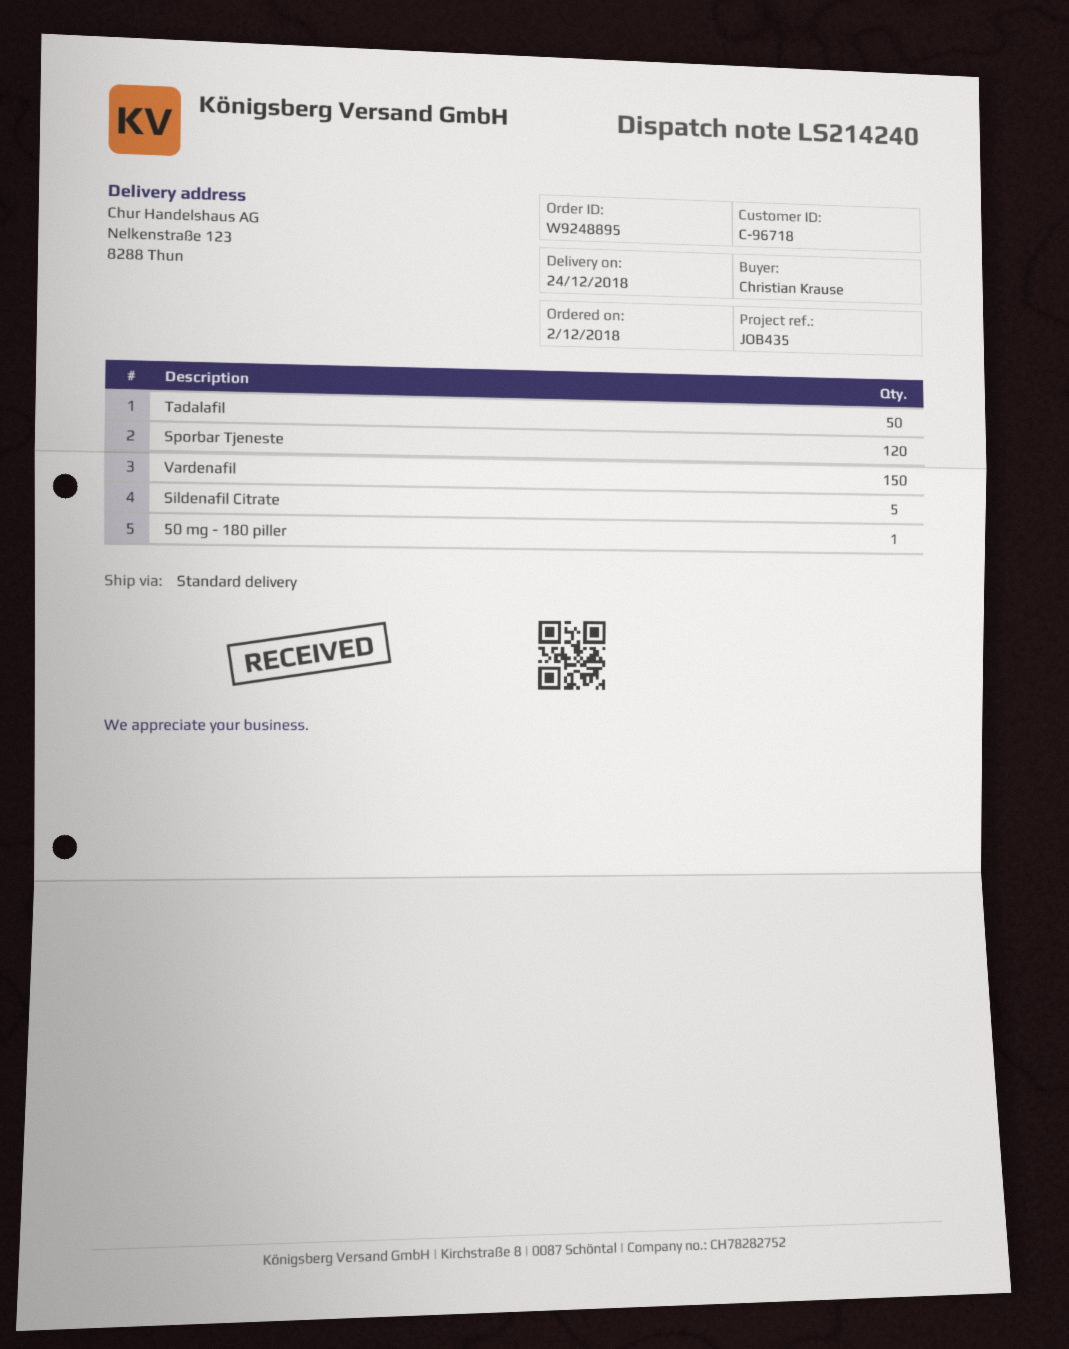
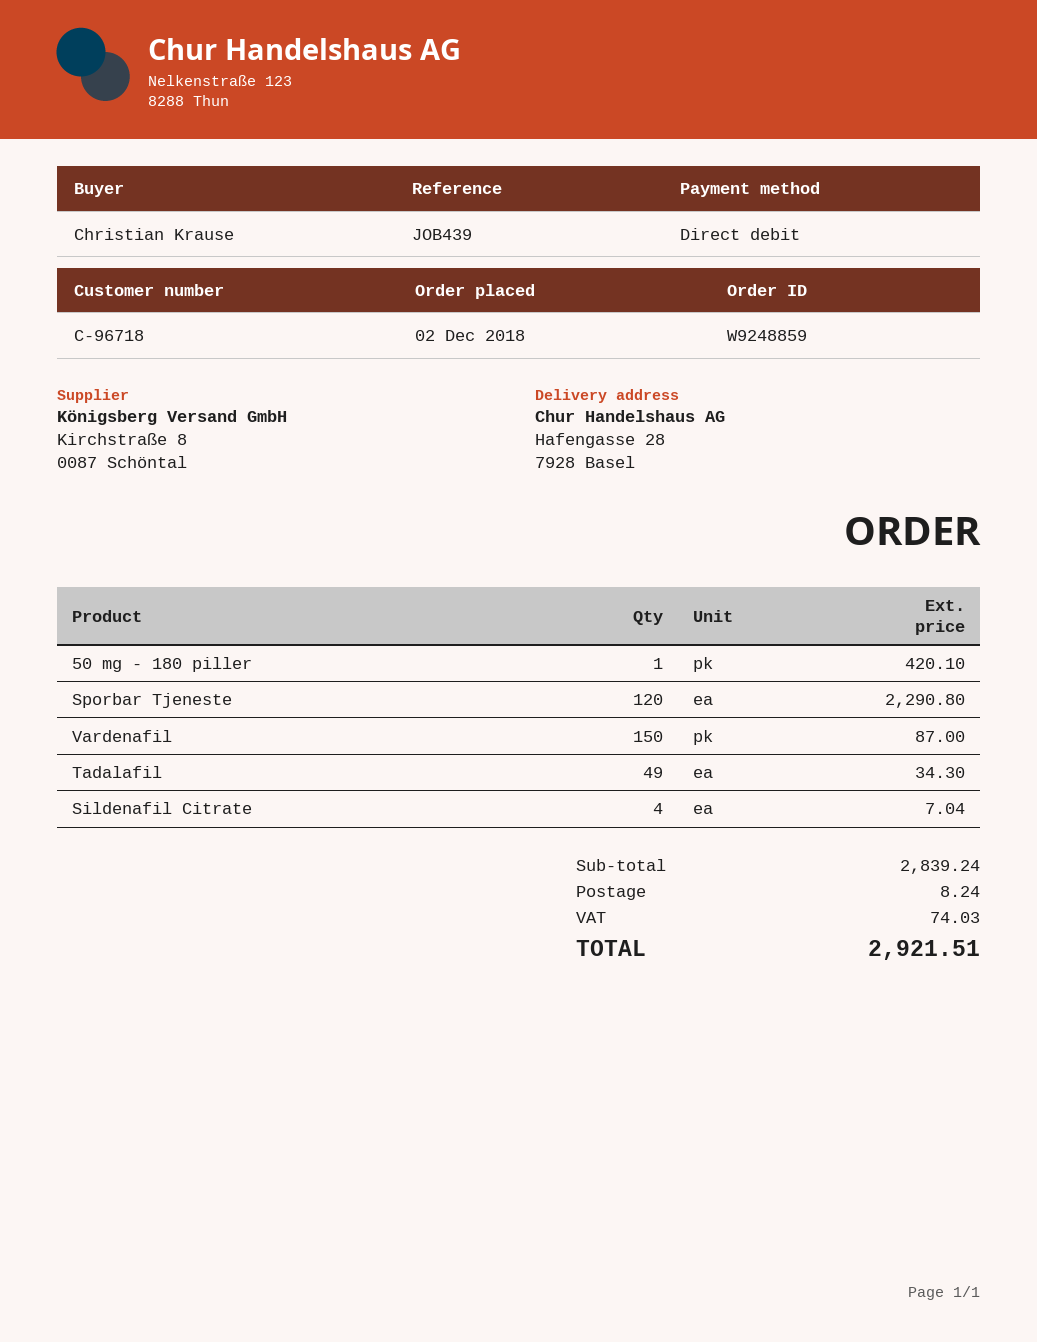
order number: W9248895 -> W9248859
reference: JOB435 -> JOB439
ship to: Nelkenstraße 123, 8288 Thun -> Hafengasse 28, 7928 Basel
Tadalafil: 50 -> 49
Sildenafil Citrate: 5 -> 4

